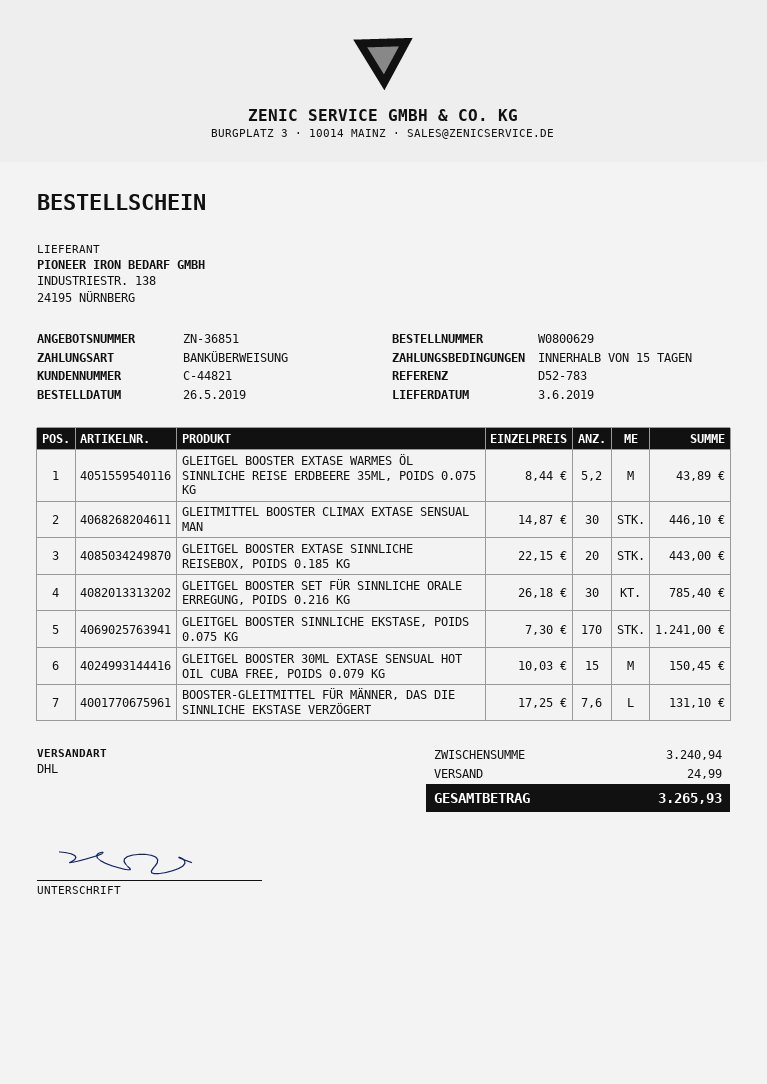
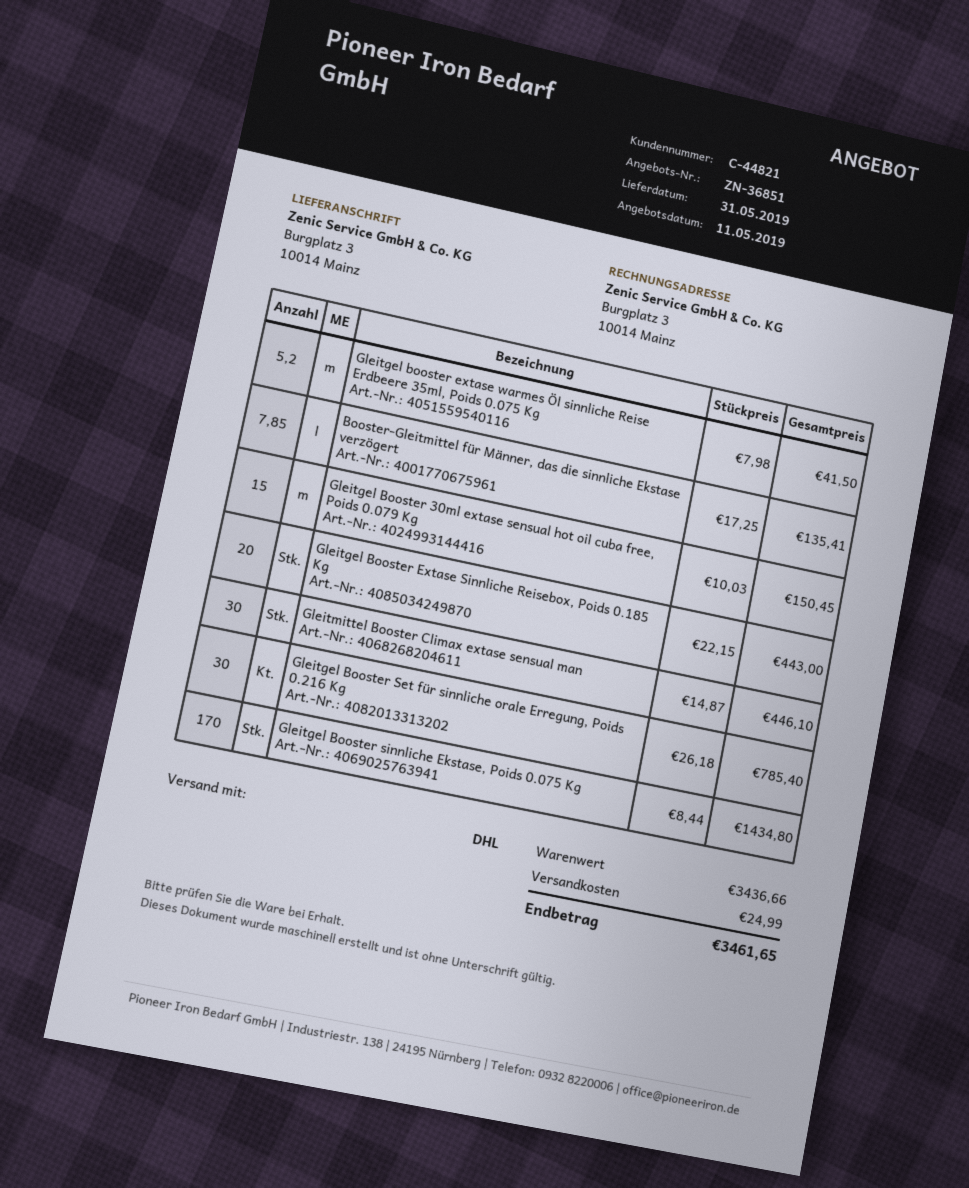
delivery date: 2019-06-03 -> 2019-05-31
GLEITGEL BOOSTER EXTASE WARMES ÖL SINNLICHE REISE ERDBEERE 35ML, POIDS 0.075 KG: 5.2 x 8.44 = 43.89 -> 5.2 x 7.98 = 41.50
GLEITGEL BOOSTER SINNLICHE EKSTASE, POIDS 0.075 KG: 170 x 7.30 = 1241.00 -> 170 x 8.44 = 1434.80
BOOSTER-GLEITMITTEL FÜR MÄNNER, DAS DIE SINNLICHE EKSTASE VERZÖGERT: 7.6 x 17.25 = 131.10 -> 7.85 x 17.25 = 135.41
subtotal: 3240.94 -> 3436.66
total: 3265.93 -> 3461.65

